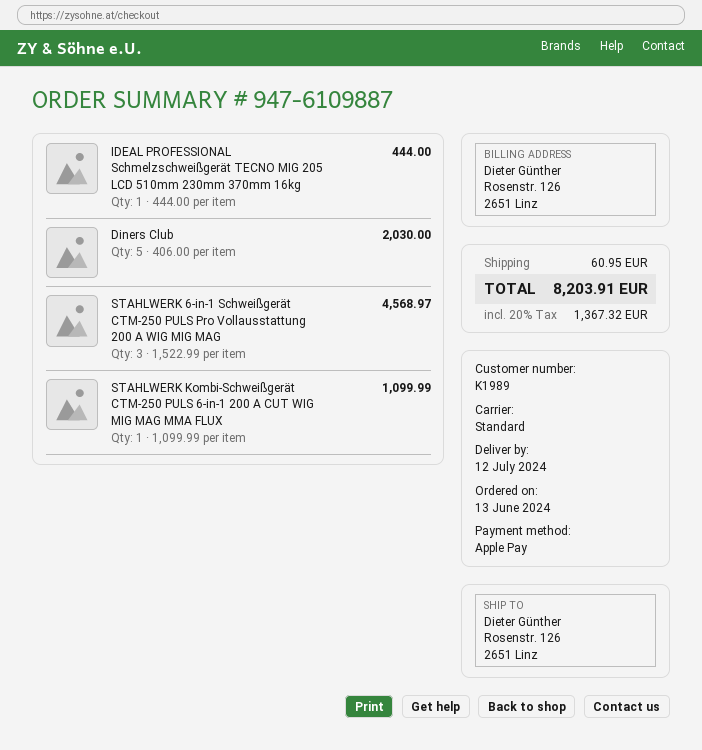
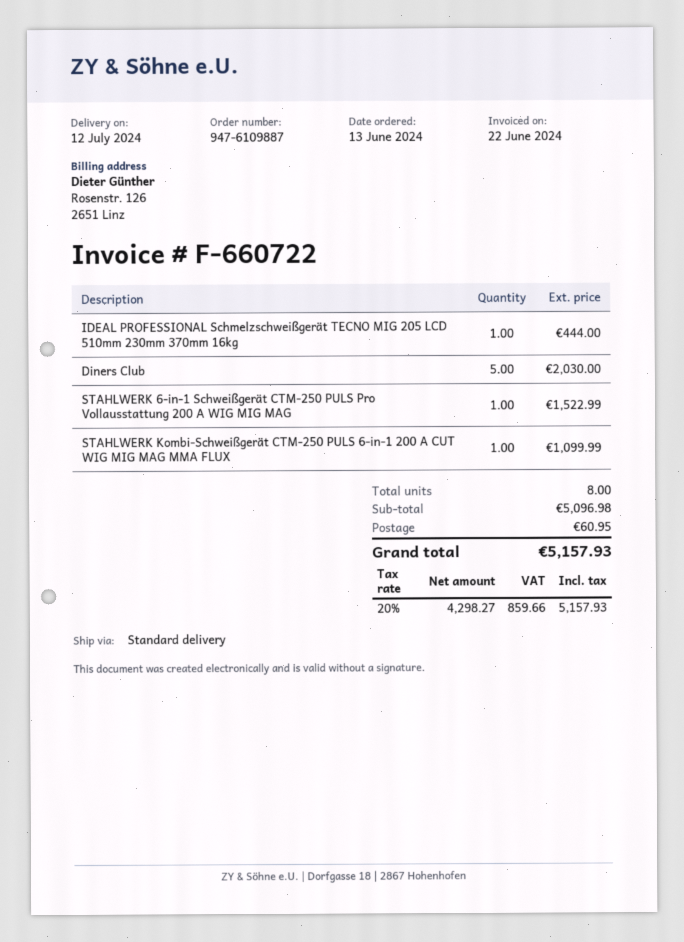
STAHLWERK 6-in-1 Schweißgerät CTM-250 PULS Pro Vollausstattung 200 A WIG MIG MAG: 3 for 4568.97 -> 1 for 1522.99
tax: 20% = 1367.32 -> 20% = 859.66
total: 8203.91 -> 5157.93

